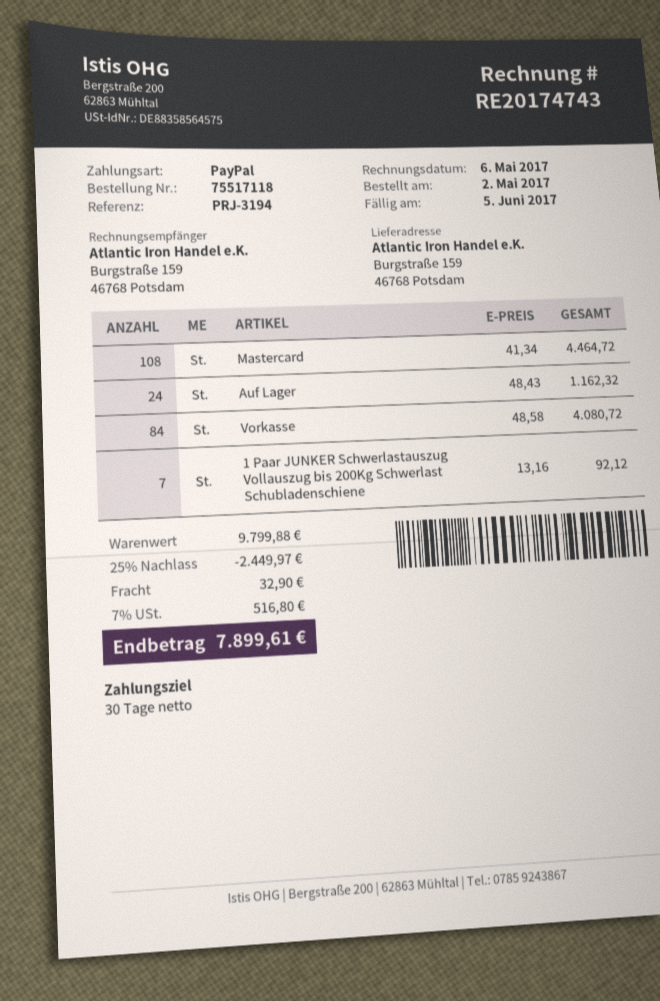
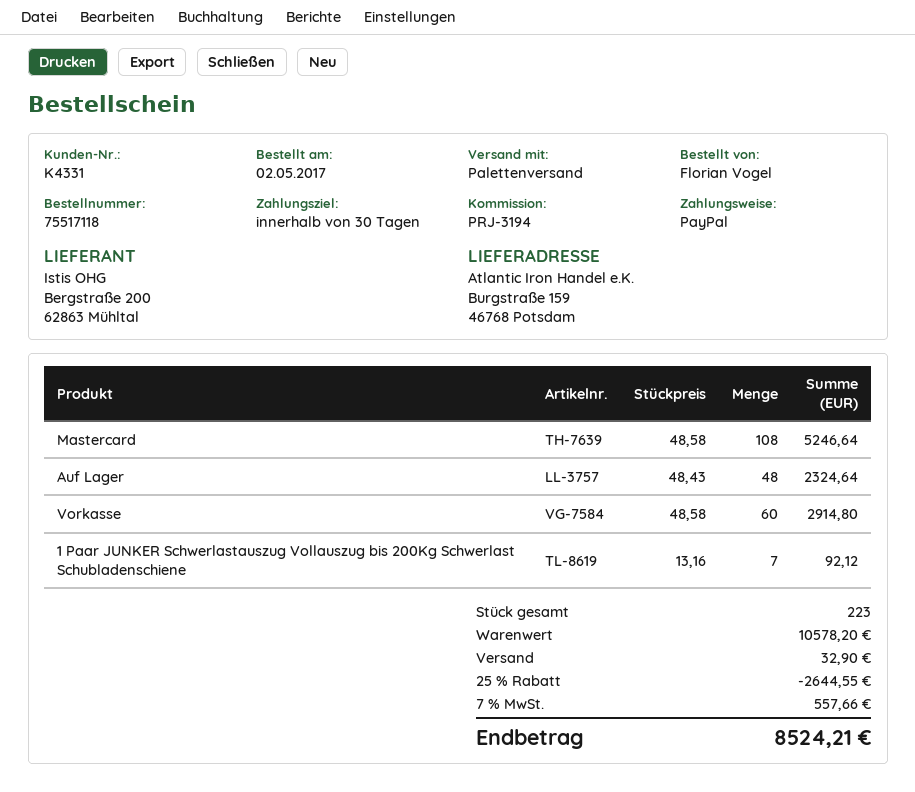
Mastercard: 108 x 41.34 = 4464.72 -> 108 x 48.58 = 5246.64
Auf Lager: 24 x 48.43 = 1162.32 -> 48 x 48.43 = 2324.64
Vorkasse: 84 x 48.58 = 4080.72 -> 60 x 48.58 = 2914.80
subtotal: 9799.88 -> 10578.20
discount: 25% = 2449.97 -> 25% = 2644.55
tax: 7% = 516.80 -> 7% = 557.66
total: 7899.61 -> 8524.21

